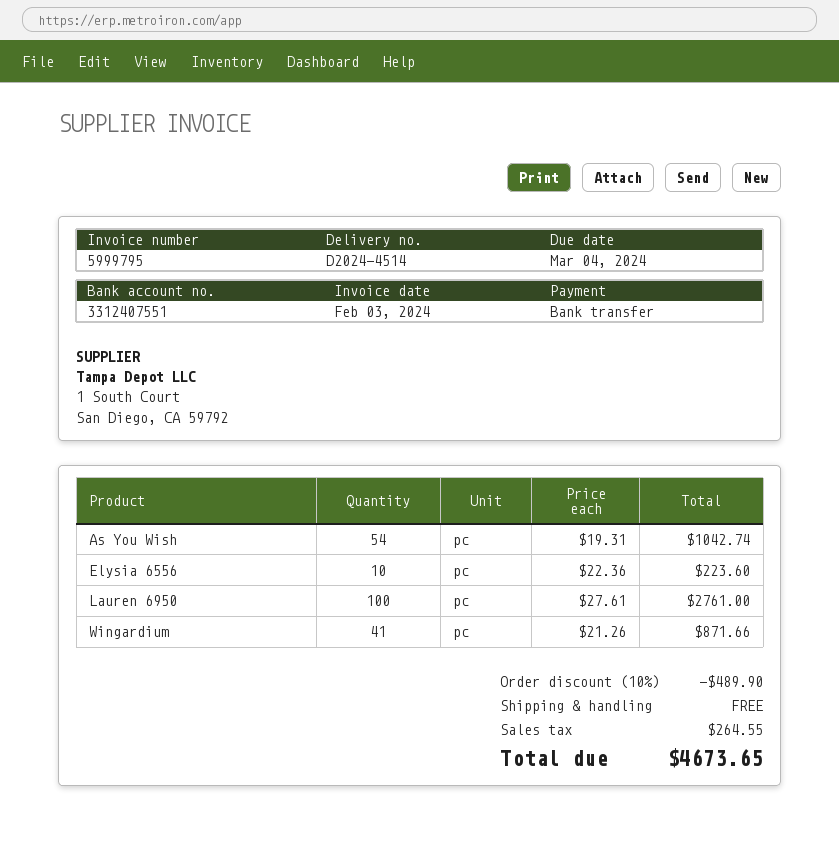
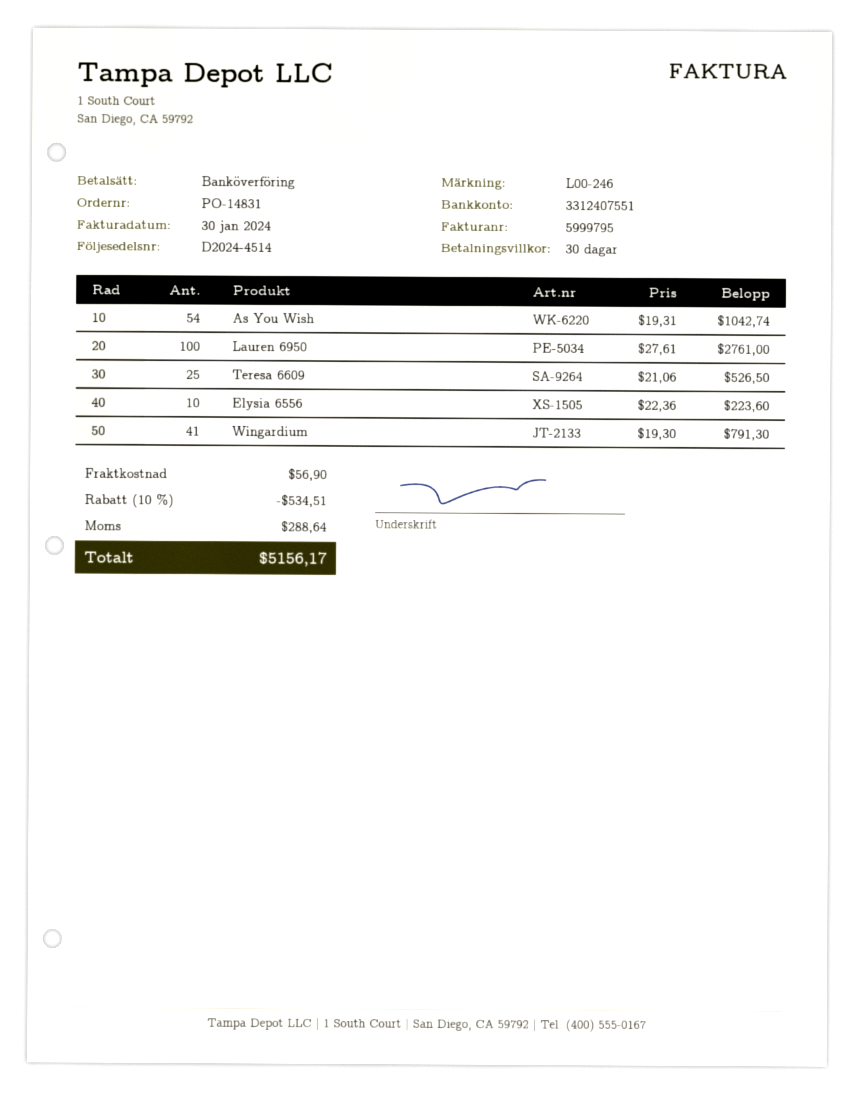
invoice date: 2024-02-03 -> 2024-01-30
Wingardium: 41 x 21.26 = 871.66 -> 41 x 19.30 = 791.30
Teresa 6609: none -> 25 x 21.06 = 526.50
discount: 10% = 489.90 -> 10% = 534.51
shipping: 0.00 -> 56.90
tax: 264.55 -> 288.64
total: 4673.65 -> 5156.17

